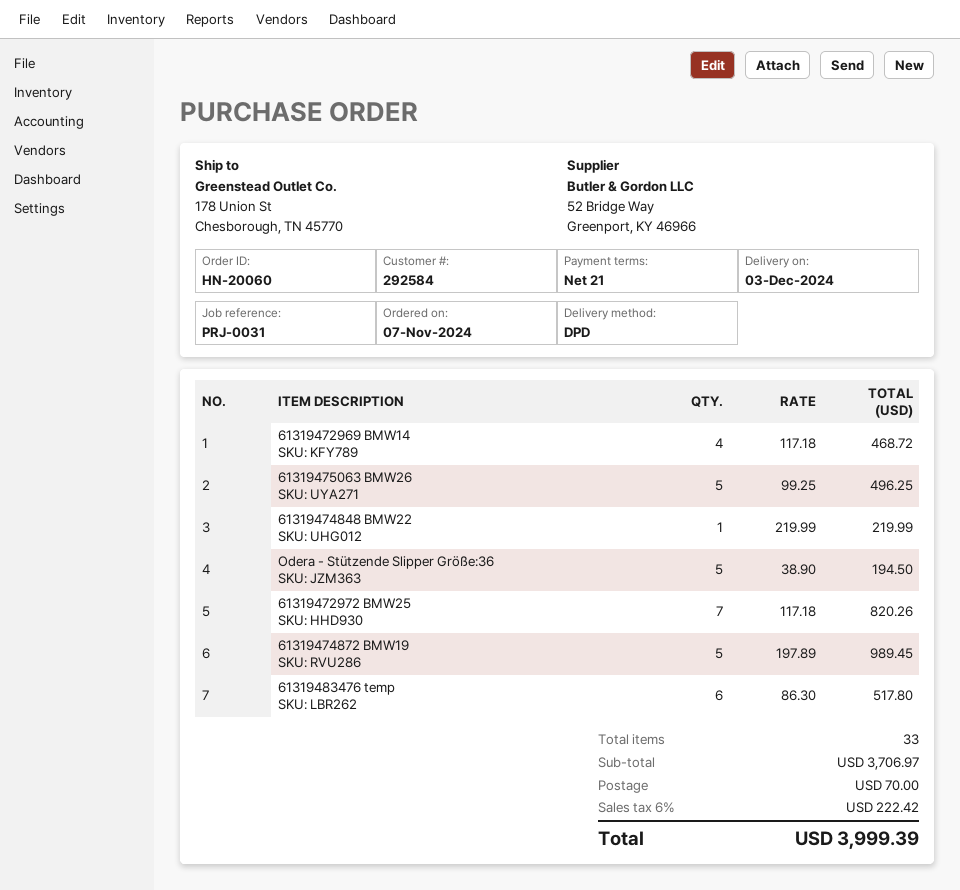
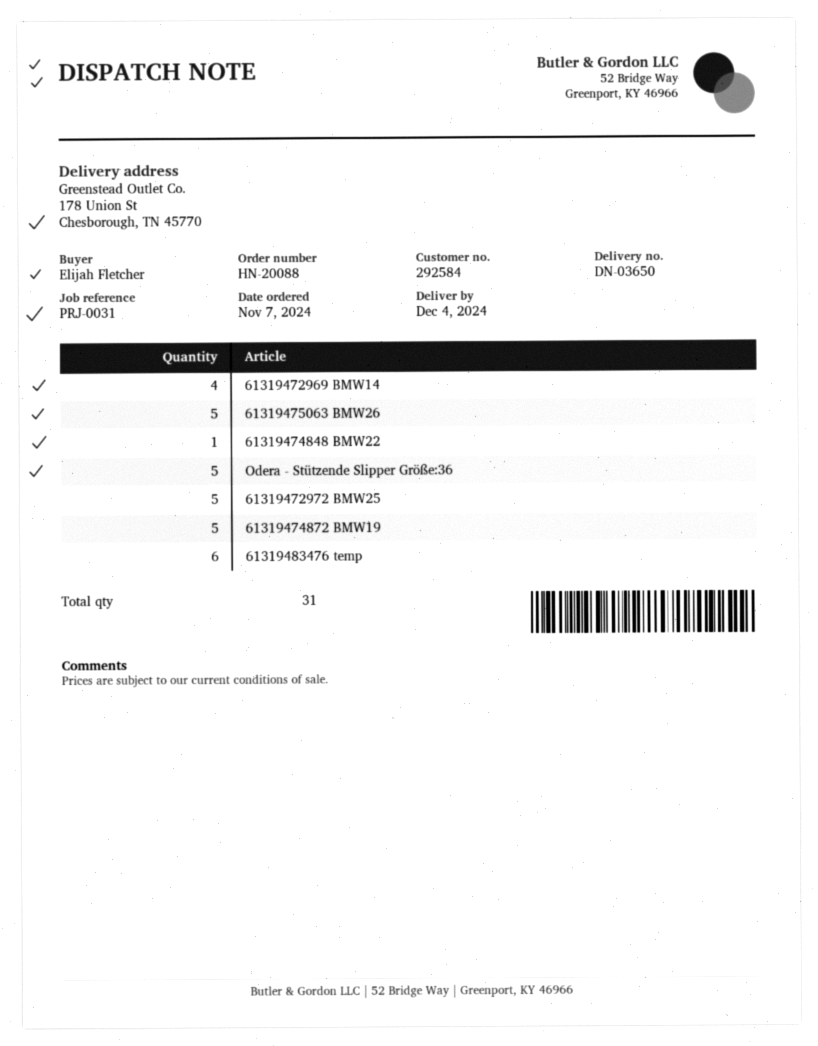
order number: HN-20060 -> HN-20088
delivery date: 2024-12-03 -> 2024-12-04
61319472972 BMW25: 7 -> 5
total quantity: 33 -> 31

